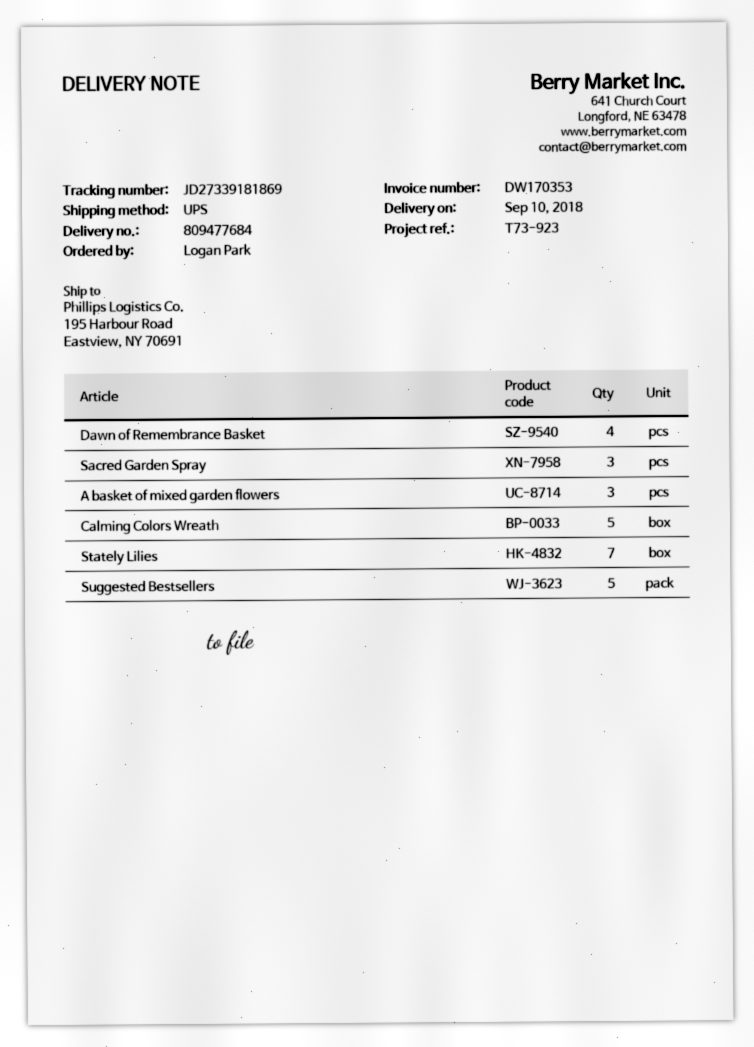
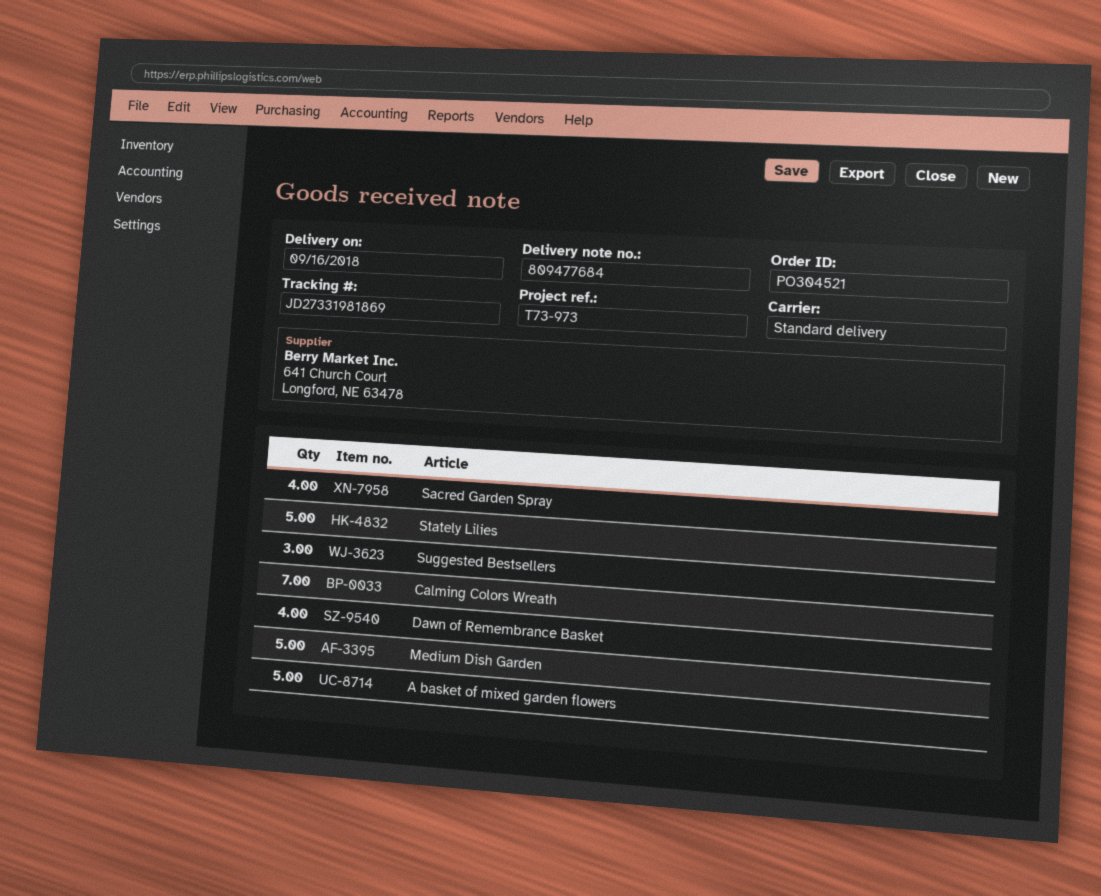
delivery date: 2018-09-10 -> 2018-09-16
reference: T73-923 -> T73-973
shipping method: UPS -> standard
tracking number: JD27339181869 -> JD27331981869
Sacred Garden Spray: 3 -> 4
A basket of mixed garden flowers: 3 -> 5
Calming Colors Wreath: 5 -> 7
Stately Lilies: 7 -> 5
Suggested Bestsellers: 5 -> 3
Medium Dish Garden: none -> 5

